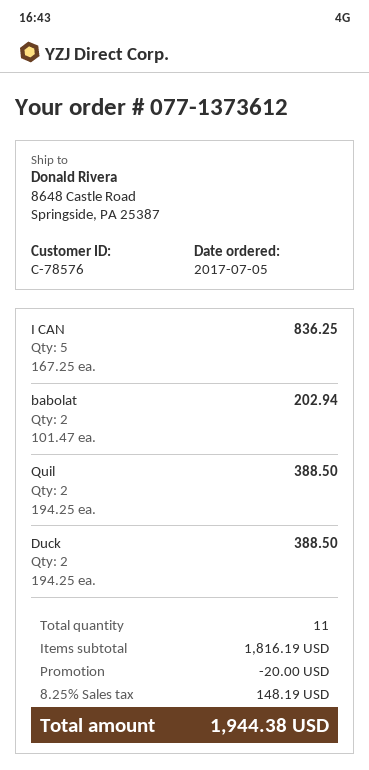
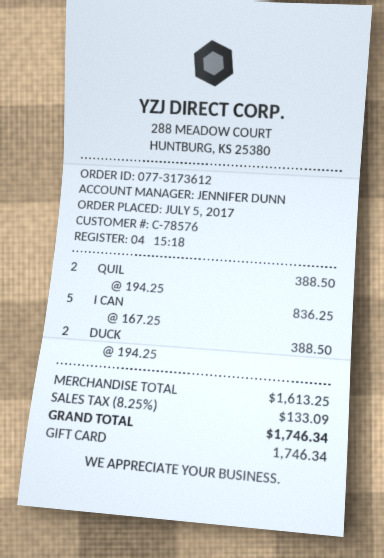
order number: 077-1373612 -> 077-3173612
babolat: 2 x 101.47 = 202.94 -> none
subtotal: 1816.19 -> 1613.25
discount: 20.00 -> none
tax: 8.25% = 148.19 -> 8.25% = 133.09
total: 1944.38 -> 1746.34

